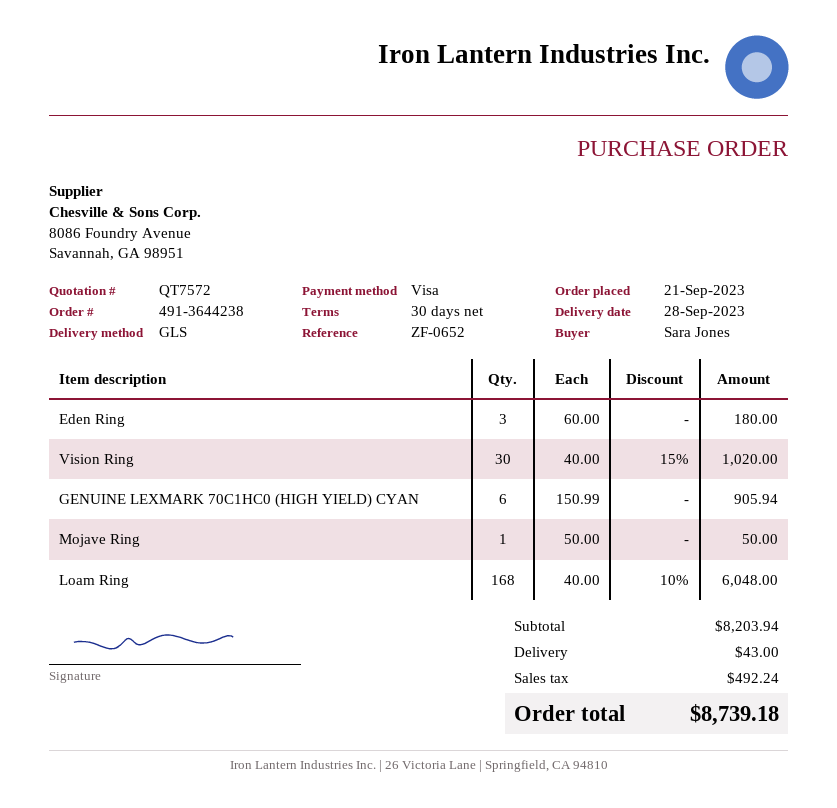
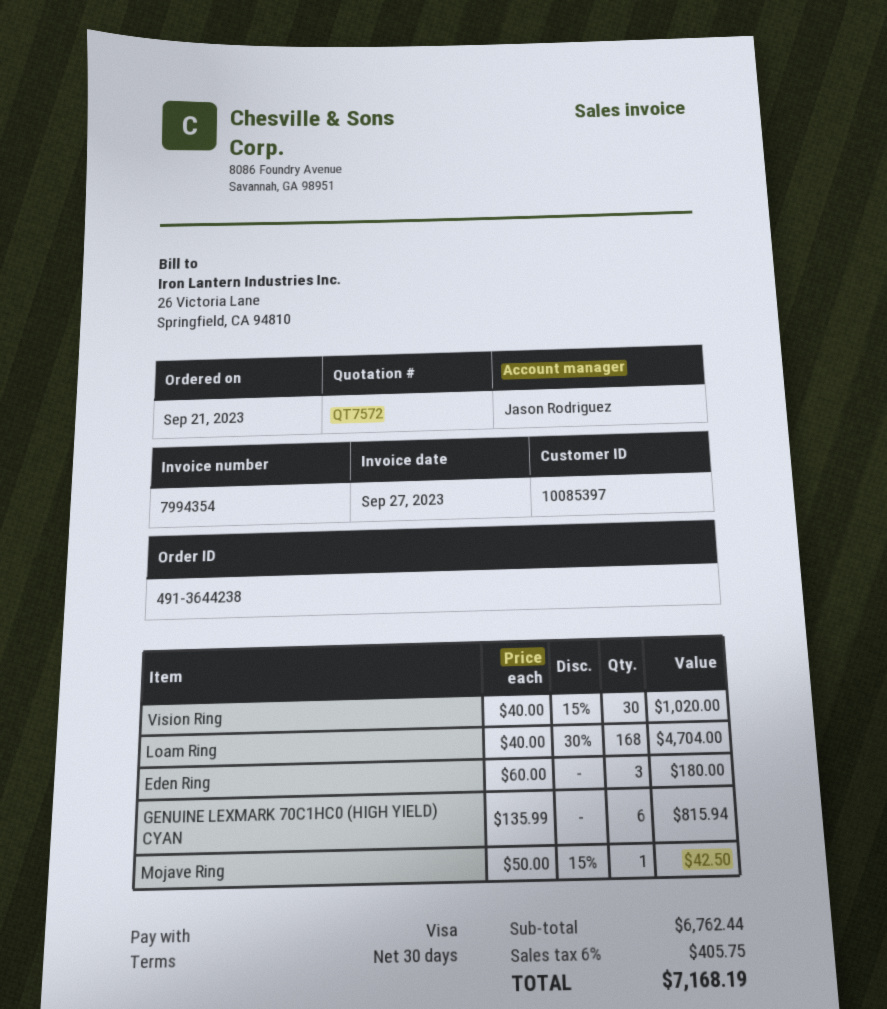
GENUINE LEXMARK 70C1HC0 (HIGH YIELD) CYAN: 6 x 150.99 = 905.94 -> 6 x 135.99 = 815.94
Mojave Ring: 1 x 50.00 = 50.00 -> 1 x 50.00 - 15% = 42.50
Loam Ring: 168 x 40.00 - 10% = 6048.00 -> 168 x 40.00 - 30% = 4704.00
subtotal: 8203.94 -> 6762.44
shipping: 43.00 -> none
tax: 492.24 -> 405.75
total: 8739.18 -> 7168.19

